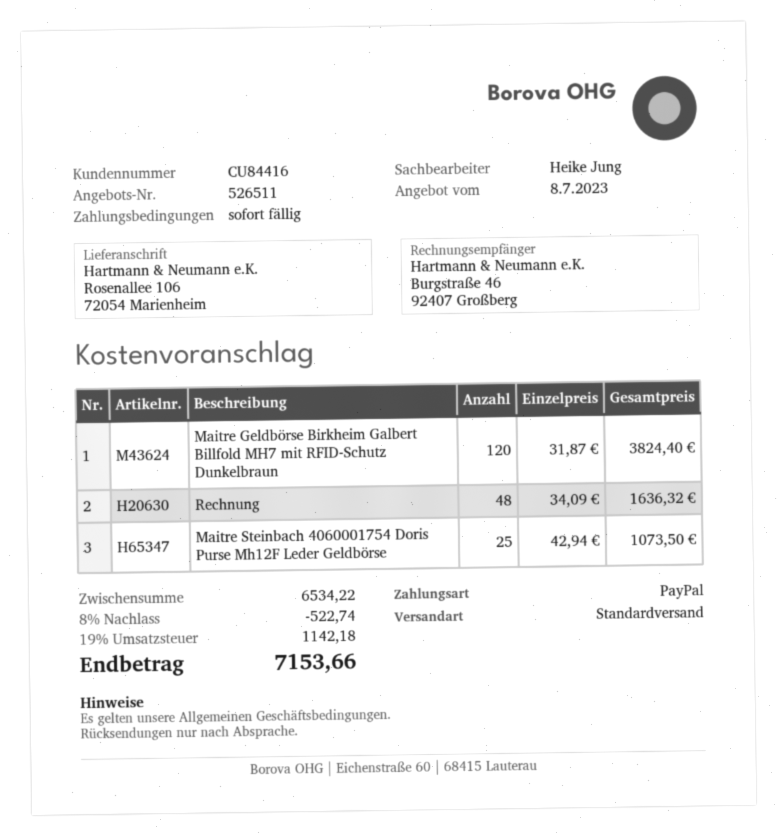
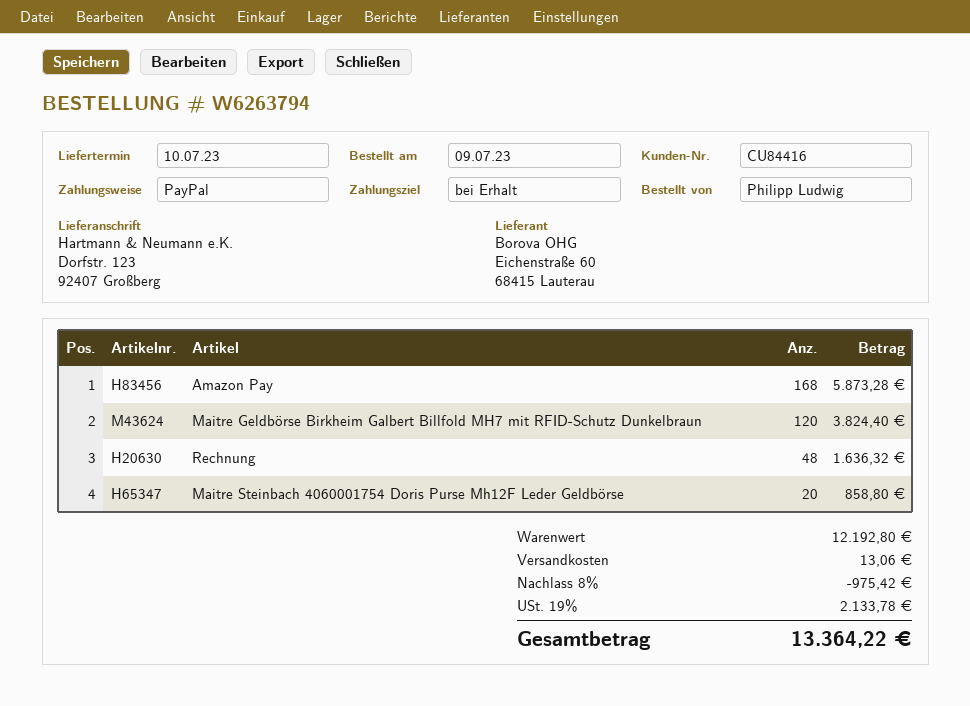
ship to: Rosenallee 106, 72054 Marienheim -> Dorfstr. 123, 92407 Großberg
Maitre Steinbach 4060001754 Doris Purse Mh12F Leder Geldbörse: 25 for 1073.50 -> 20 for 858.80
Amazon Pay: none -> 168 for 5873.28
subtotal: 6534.22 -> 12192.80
discount: 8% = 522.74 -> 8% = 975.42
shipping: none -> 13.06
tax: 19% = 1142.18 -> 19% = 2133.78
total: 7153.66 -> 13364.22

